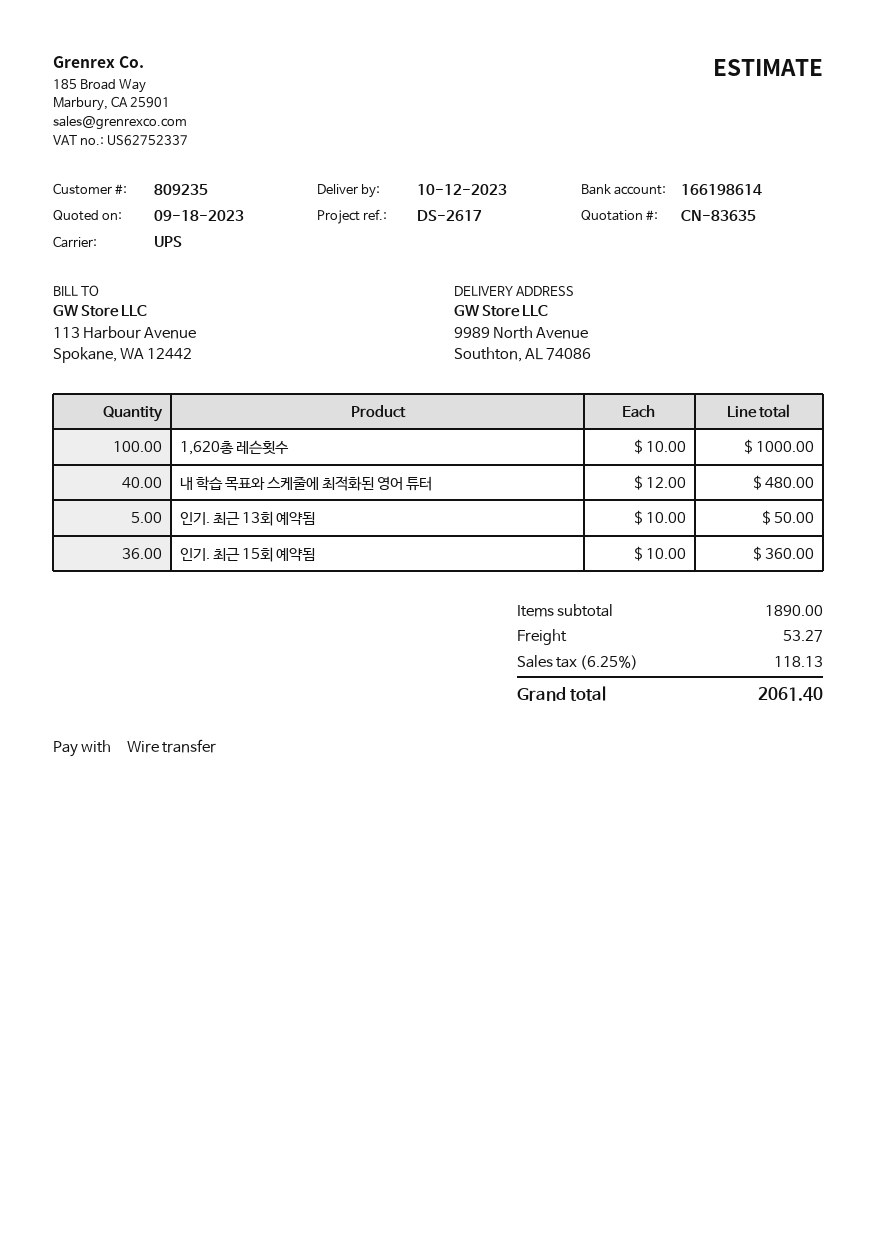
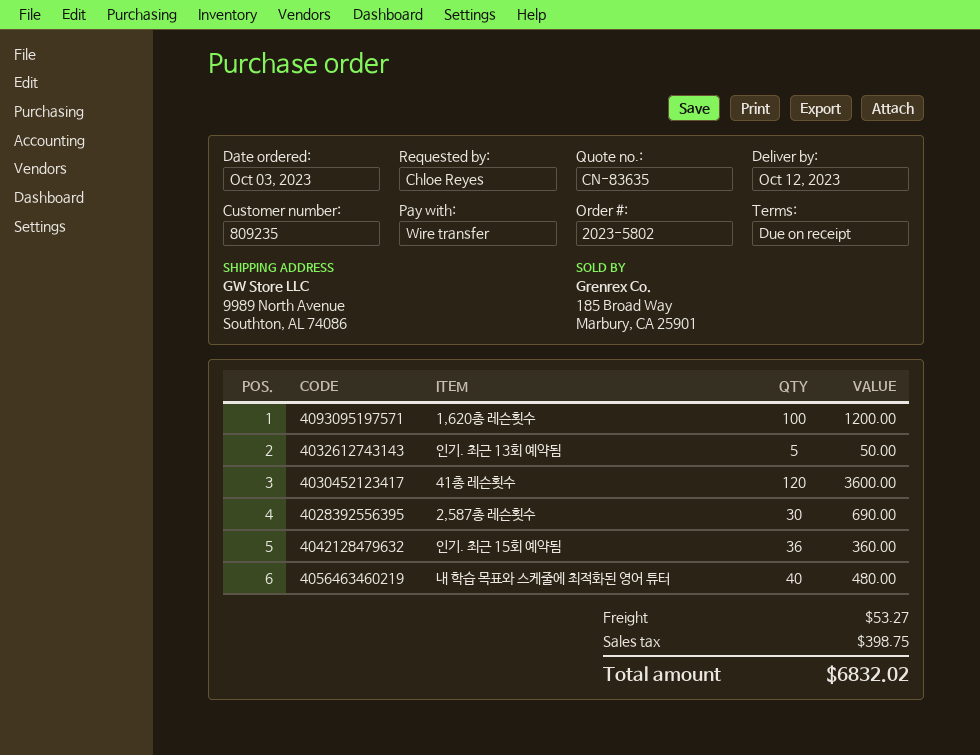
1,620총 레슨횟수: 100 for 1000.00 -> 100 for 1200.00
41총 레슨횟수: none -> 120 for 3600.00
2,587총 레슨횟수: none -> 30 for 690.00
tax: 118.13 -> 398.75
total: 2061.40 -> 6832.02

